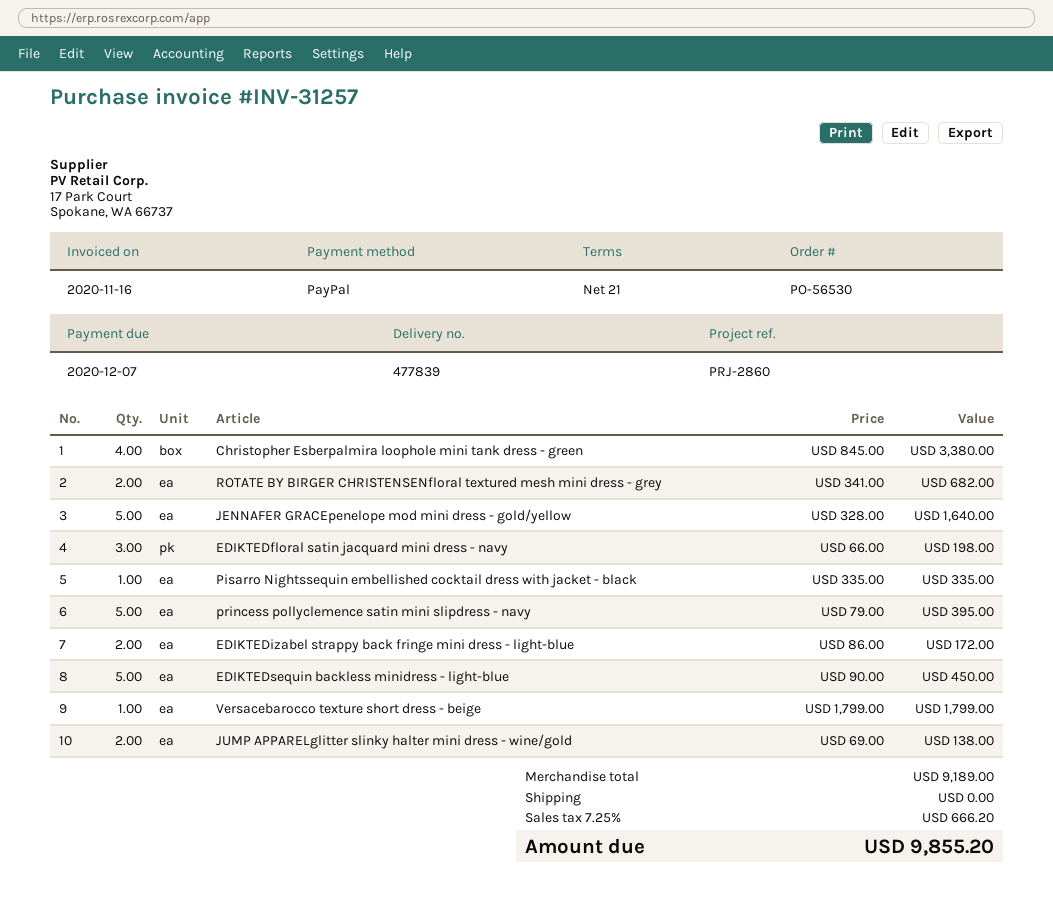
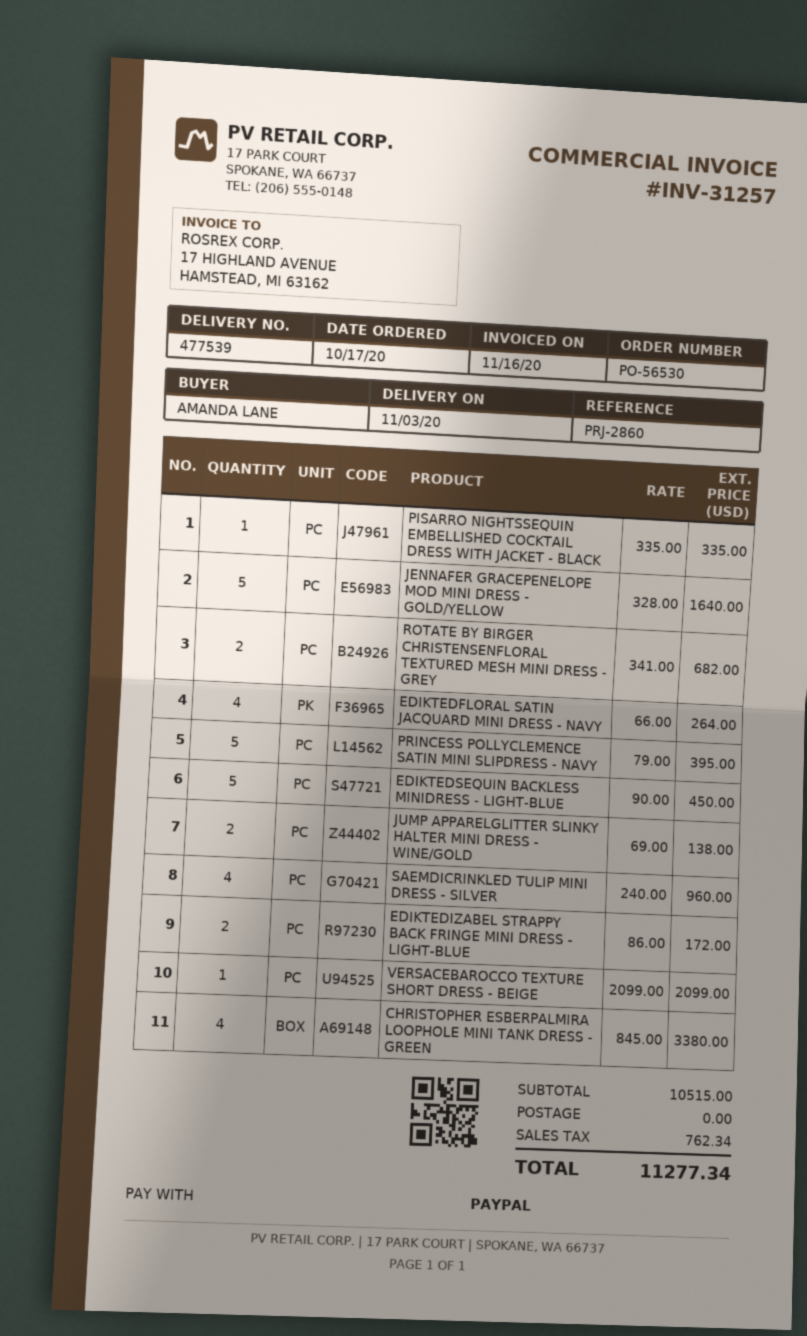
delivery note number: 477839 -> 477539
EDIKTEDfloral satin jacquard mini dress - navy: 3 x 66.00 = 198.00 -> 4 x 66.00 = 264.00
Versacebarocco texture short dress - beige: 1 x 1799.00 = 1799.00 -> 1 x 2099.00 = 2099.00
SAEMDICRINKLED TULIP MINI DRESS - SILVER: none -> 4 x 240.00 = 960.00
subtotal: 9189.00 -> 10515.00
tax: 666.20 -> 762.34
total: 9855.20 -> 11277.34

